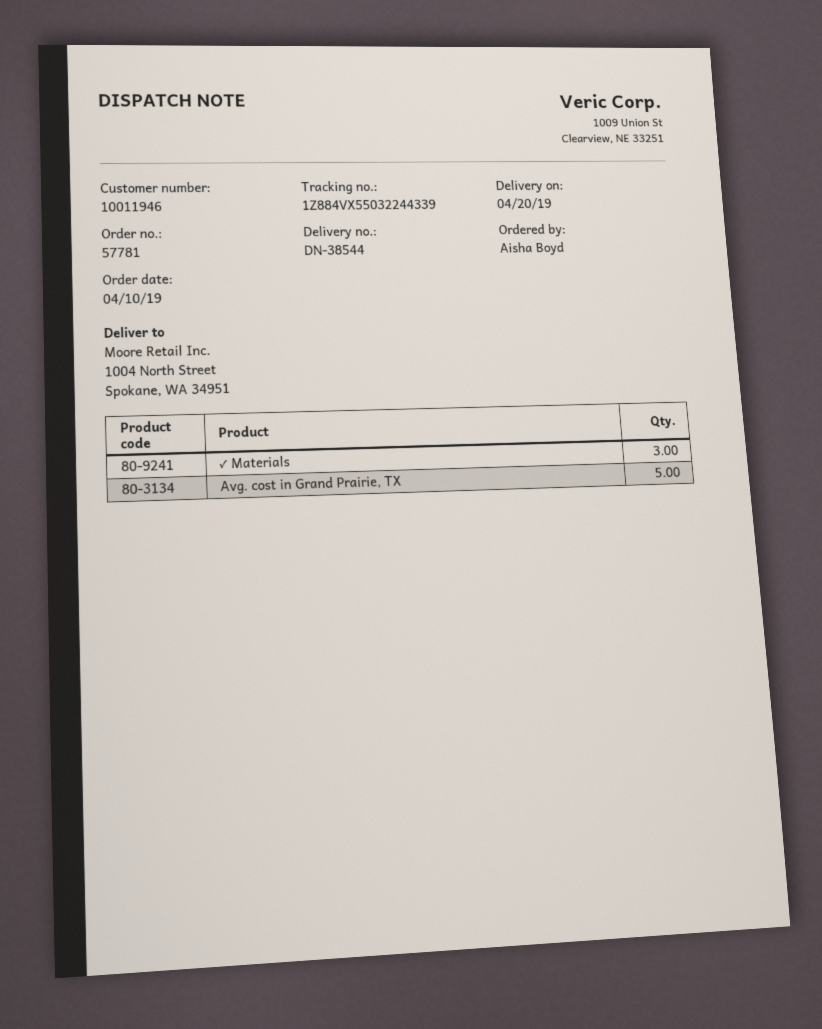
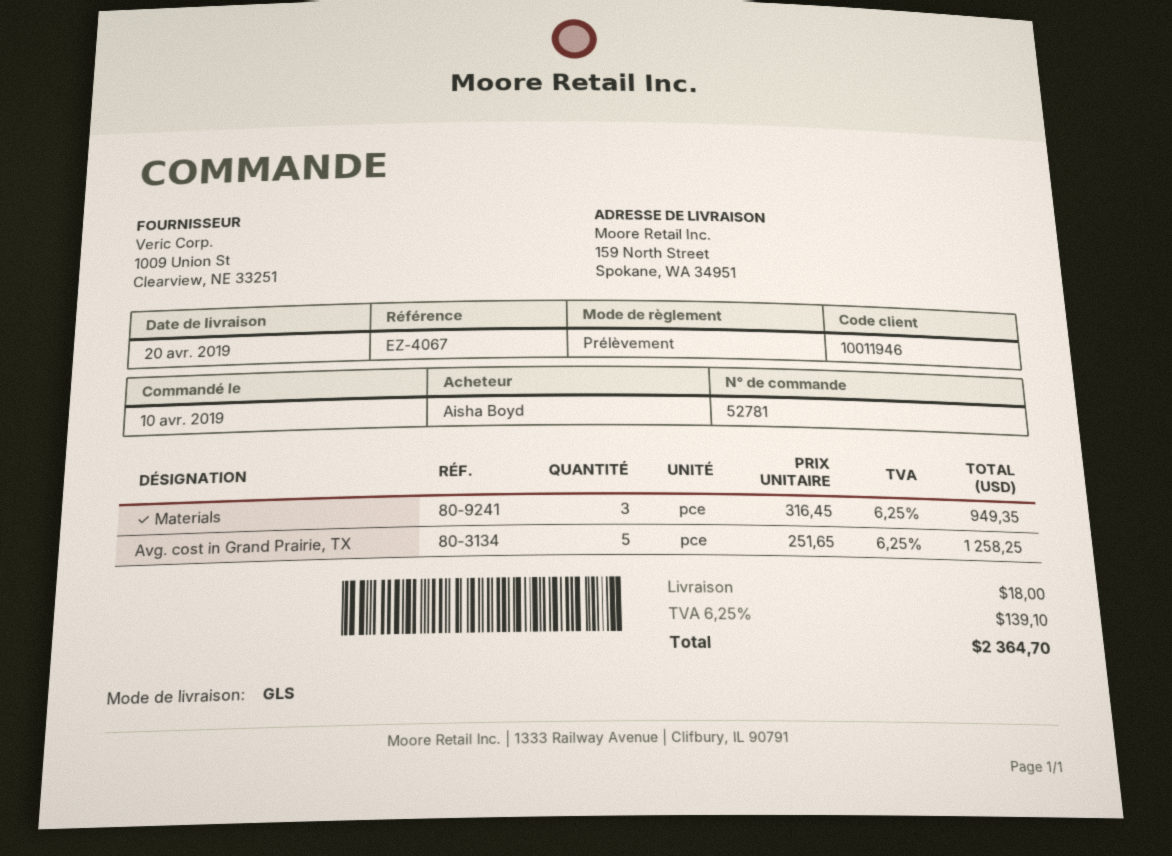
order number: 57781 -> 52781
ship to: 1004 North Street, Spokane, WA 34951 -> 159 North Street, Spokane, WA 34951

